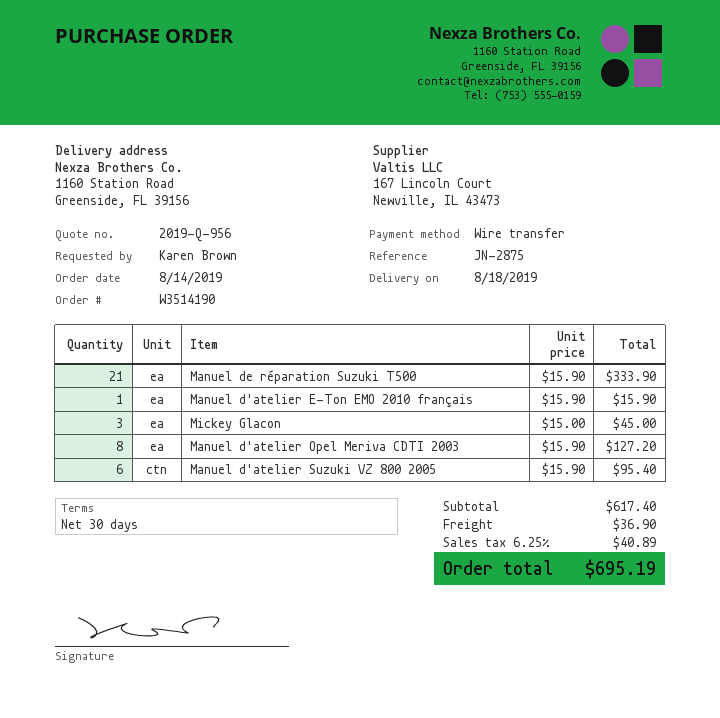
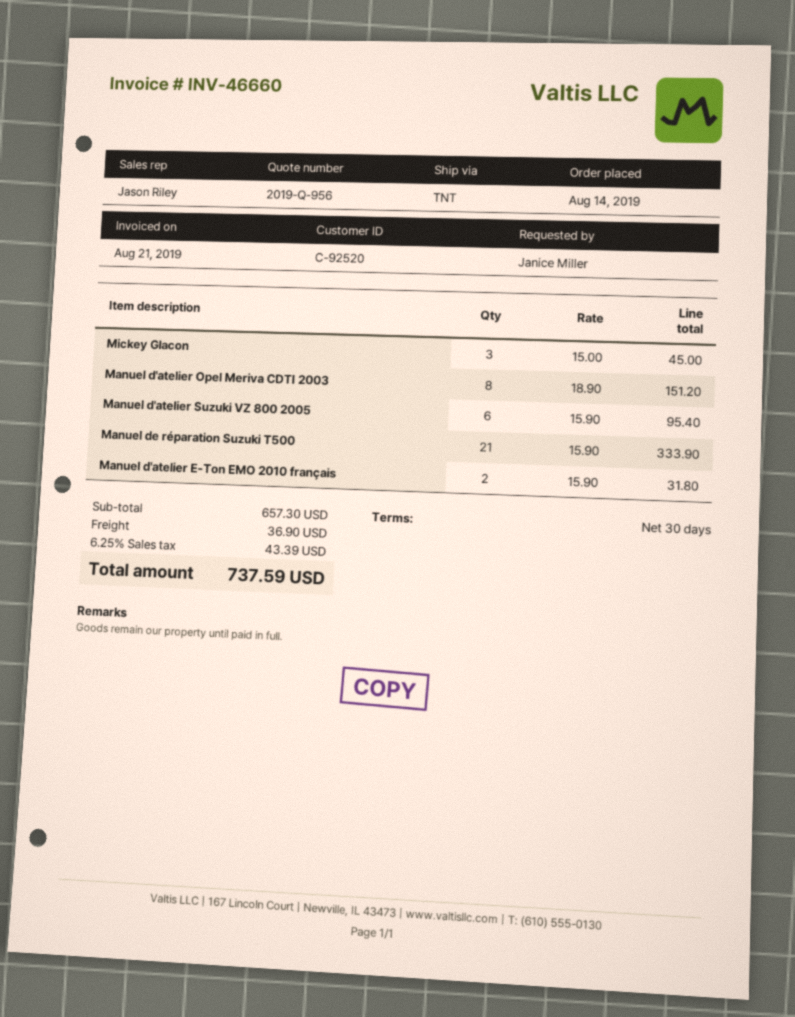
ordered by: Karen Brown -> Janice Miller
Manuel d'atelier E-Ton EMO 2010 français: 1 x 15.90 = 15.90 -> 2 x 15.90 = 31.80
Manuel d'atelier Opel Meriva CDTI 2003: 8 x 15.90 = 127.20 -> 8 x 18.90 = 151.20
subtotal: 617.40 -> 657.30
tax: 6.25% = 40.89 -> 6.25% = 43.39
total: 695.19 -> 737.59

